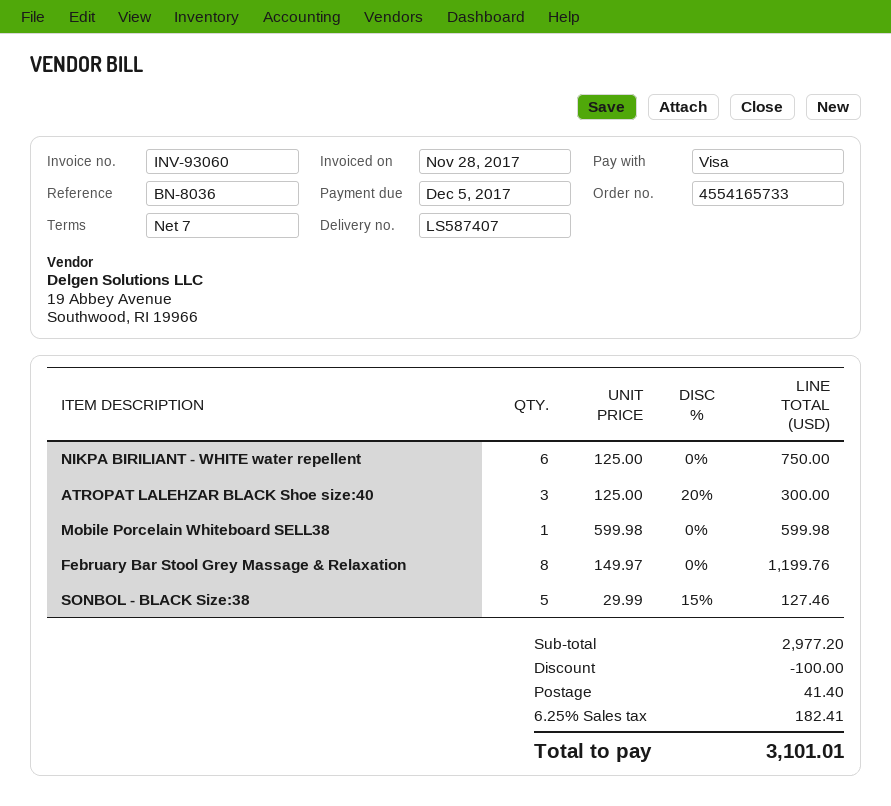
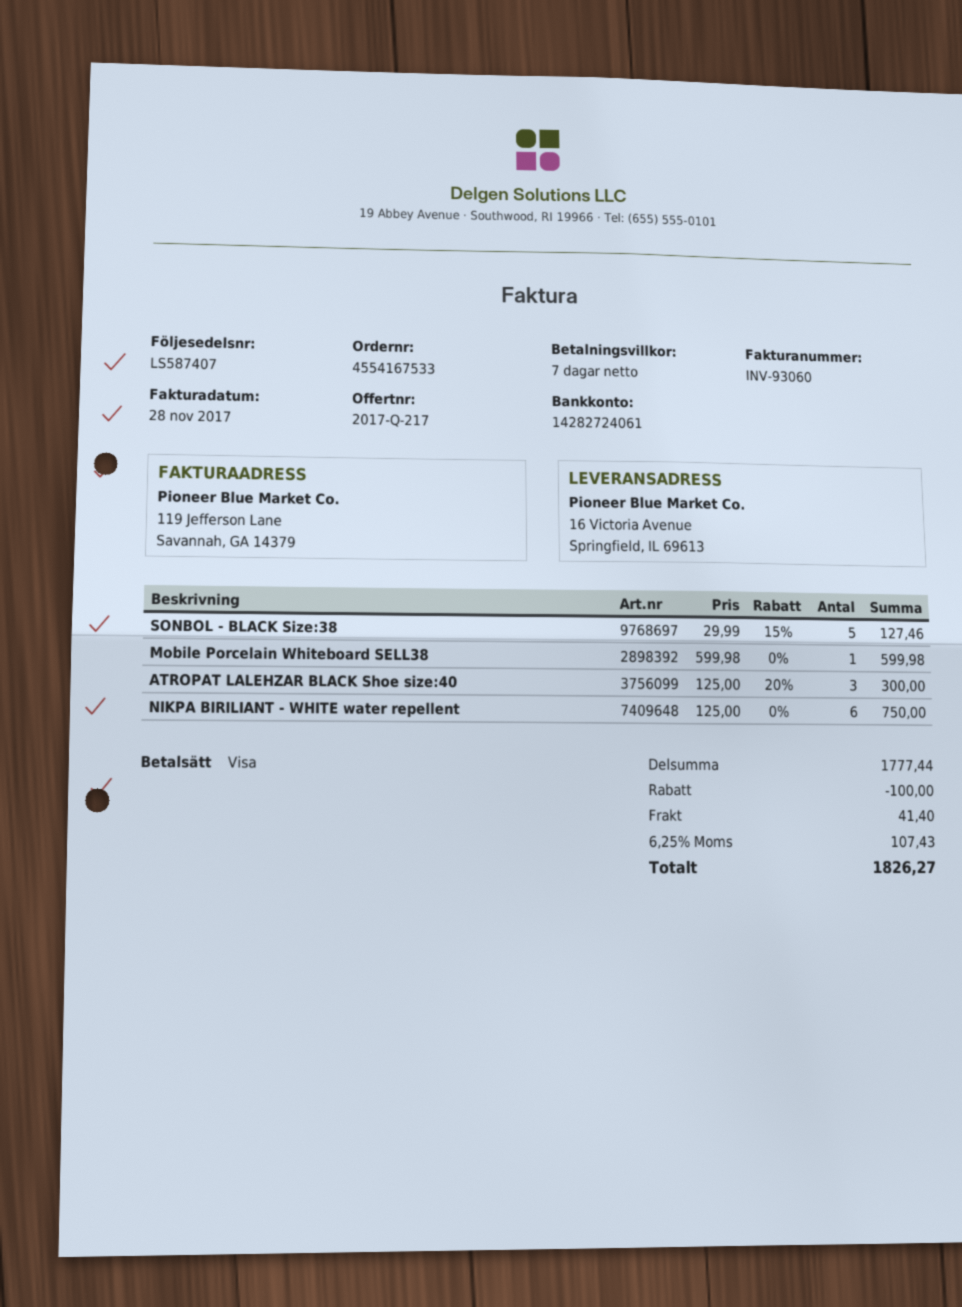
order number: 4554165733 -> 4554167533
February Bar Stool Grey Massage & Relaxation: 8 x 149.97 = 1199.76 -> none
subtotal: 2977.20 -> 1777.44
tax: 6.25% = 182.41 -> 6.25% = 107.43
total: 3101.01 -> 1826.27

